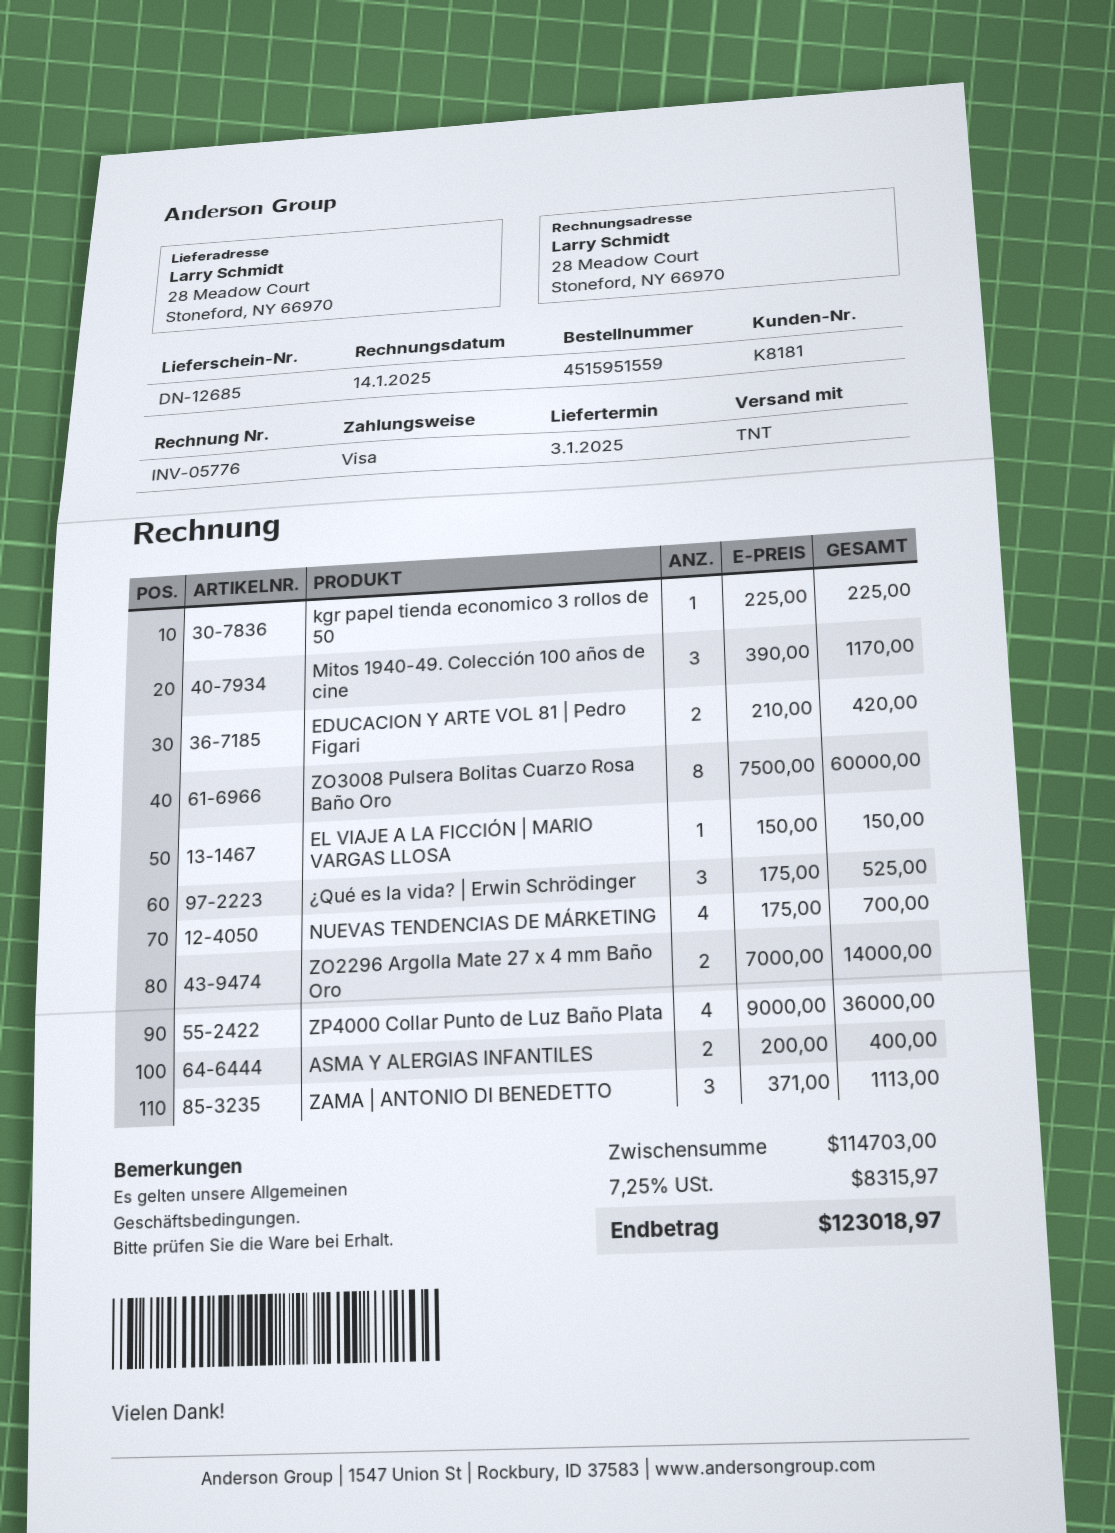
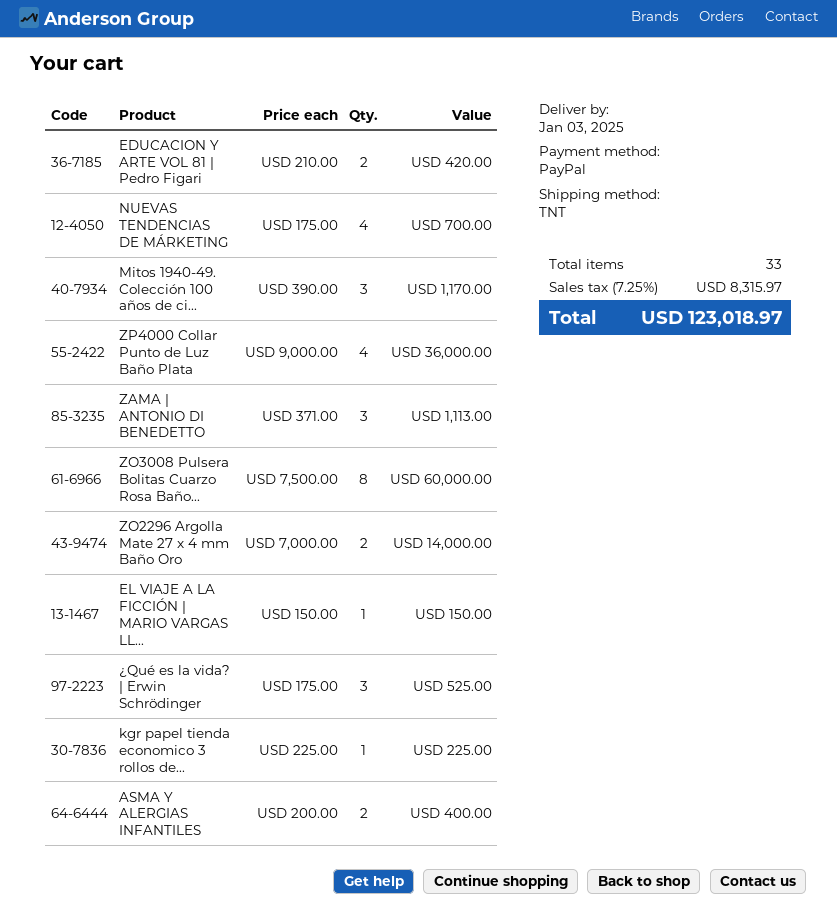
payment method: Visa -> PayPal

